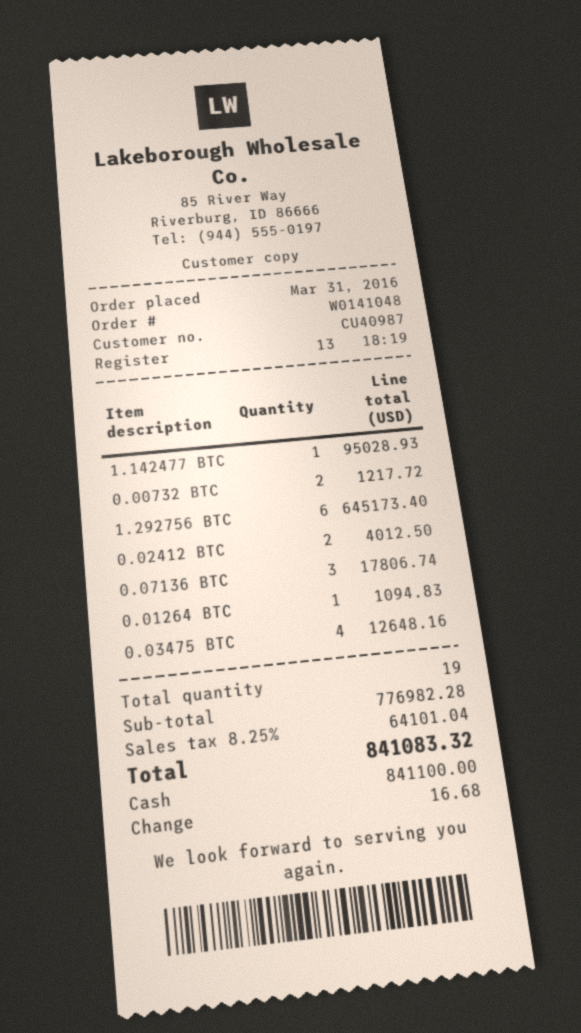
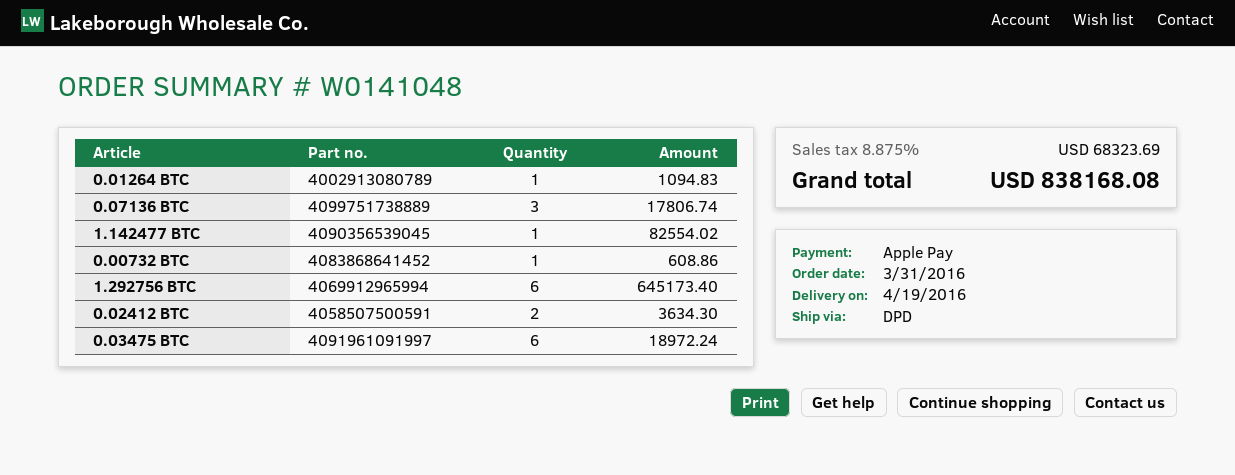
payment method: cash -> Apple Pay
1.142477 BTC: 1 for 95028.93 -> 1 for 82554.02
0.00732 BTC: 2 for 1217.72 -> 1 for 608.86
0.02412 BTC: 2 for 4012.50 -> 2 for 3634.30
0.03475 BTC: 4 for 12648.16 -> 6 for 18972.24
tax: 8.25% = 64101.04 -> 8.875% = 68323.69
total: 841083.32 -> 838168.08

